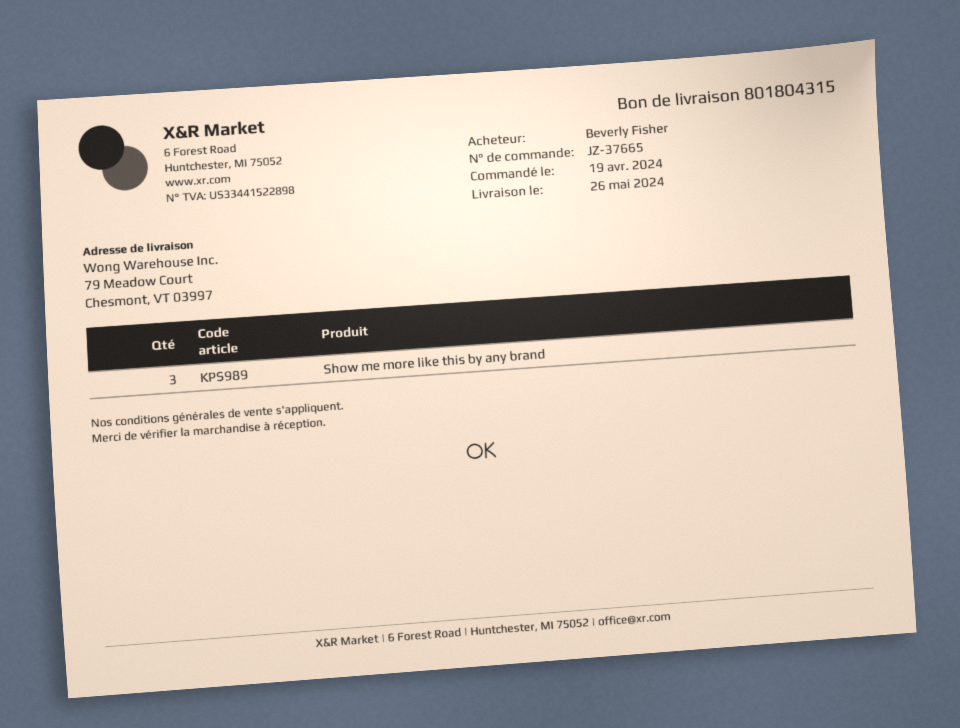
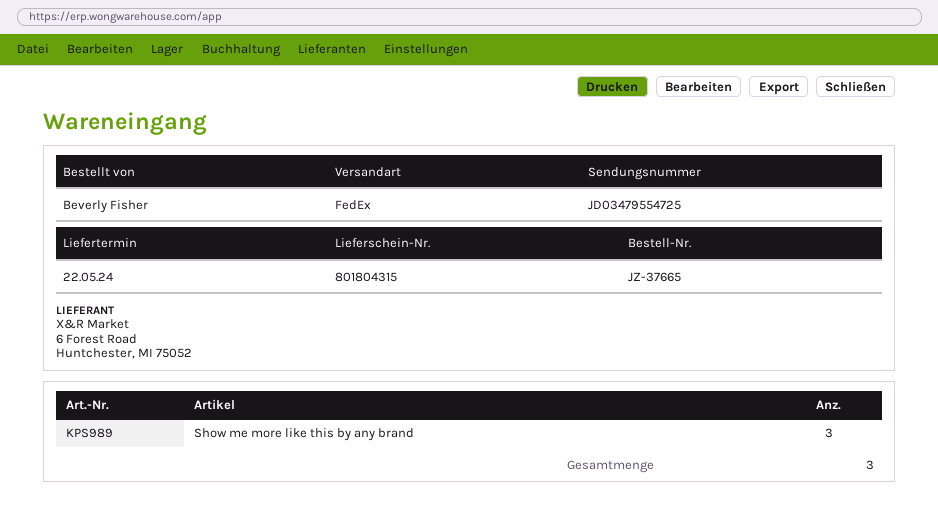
delivery date: 2024-05-26 -> 2024-05-22

